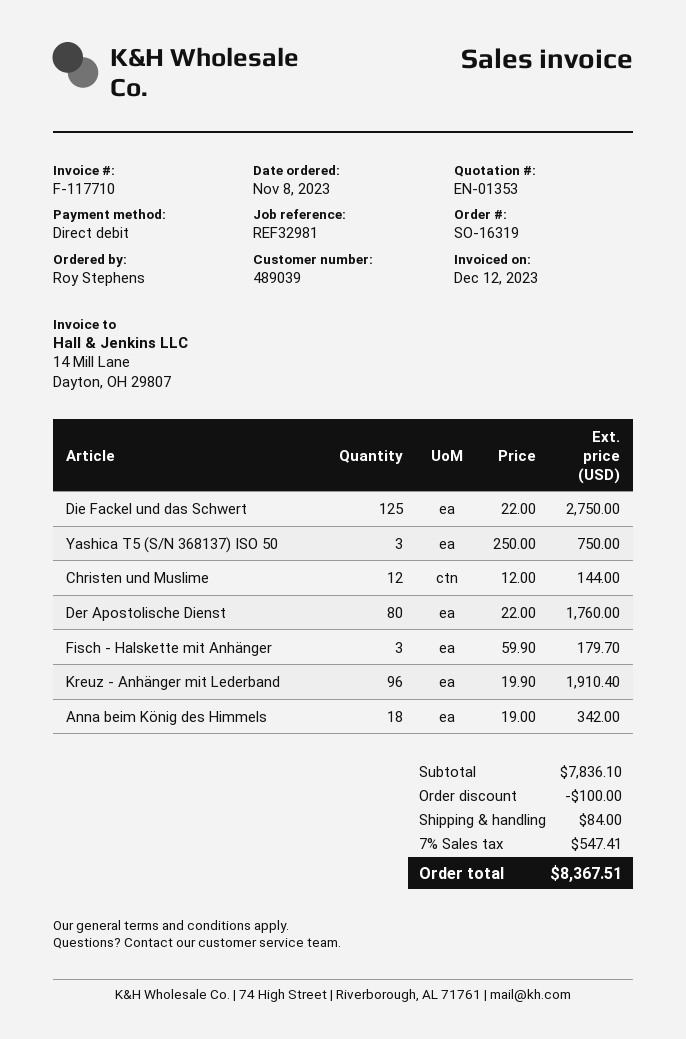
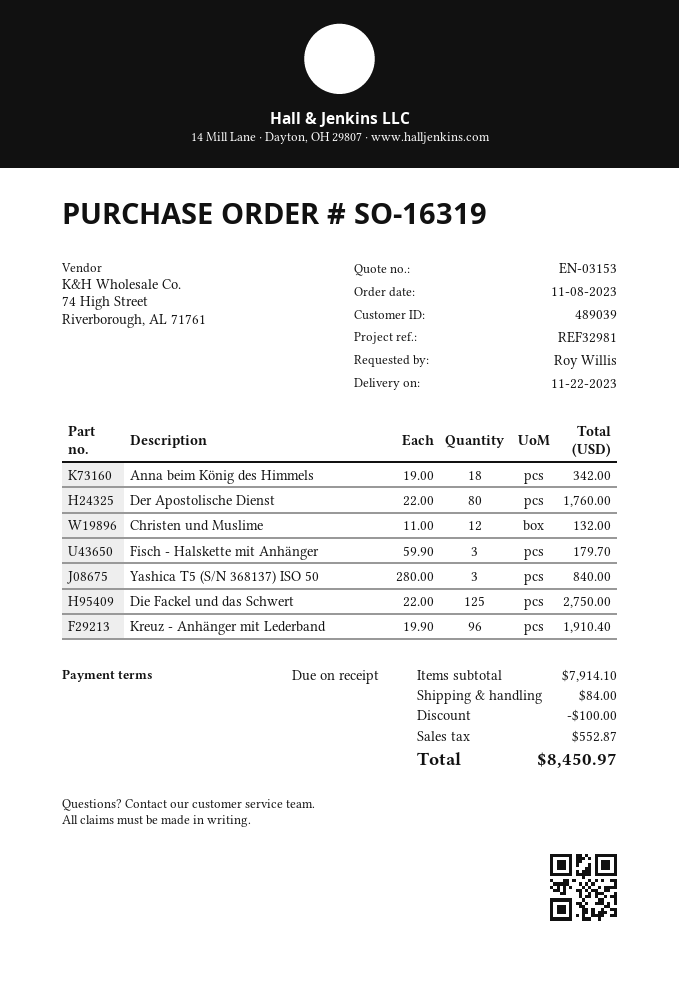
quote number: EN-01353 -> EN-03153
ordered by: Roy Stephens -> Roy Willis
Yashica T5 (S/N 368137) ISO 50: 3 x 250.00 = 750.00 -> 3 x 280.00 = 840.00
Christen und Muslime: 12 x 12.00 = 144.00 -> 12 x 11.00 = 132.00
subtotal: 7836.10 -> 7914.10
tax: 547.41 -> 552.87
total: 8367.51 -> 8450.97

